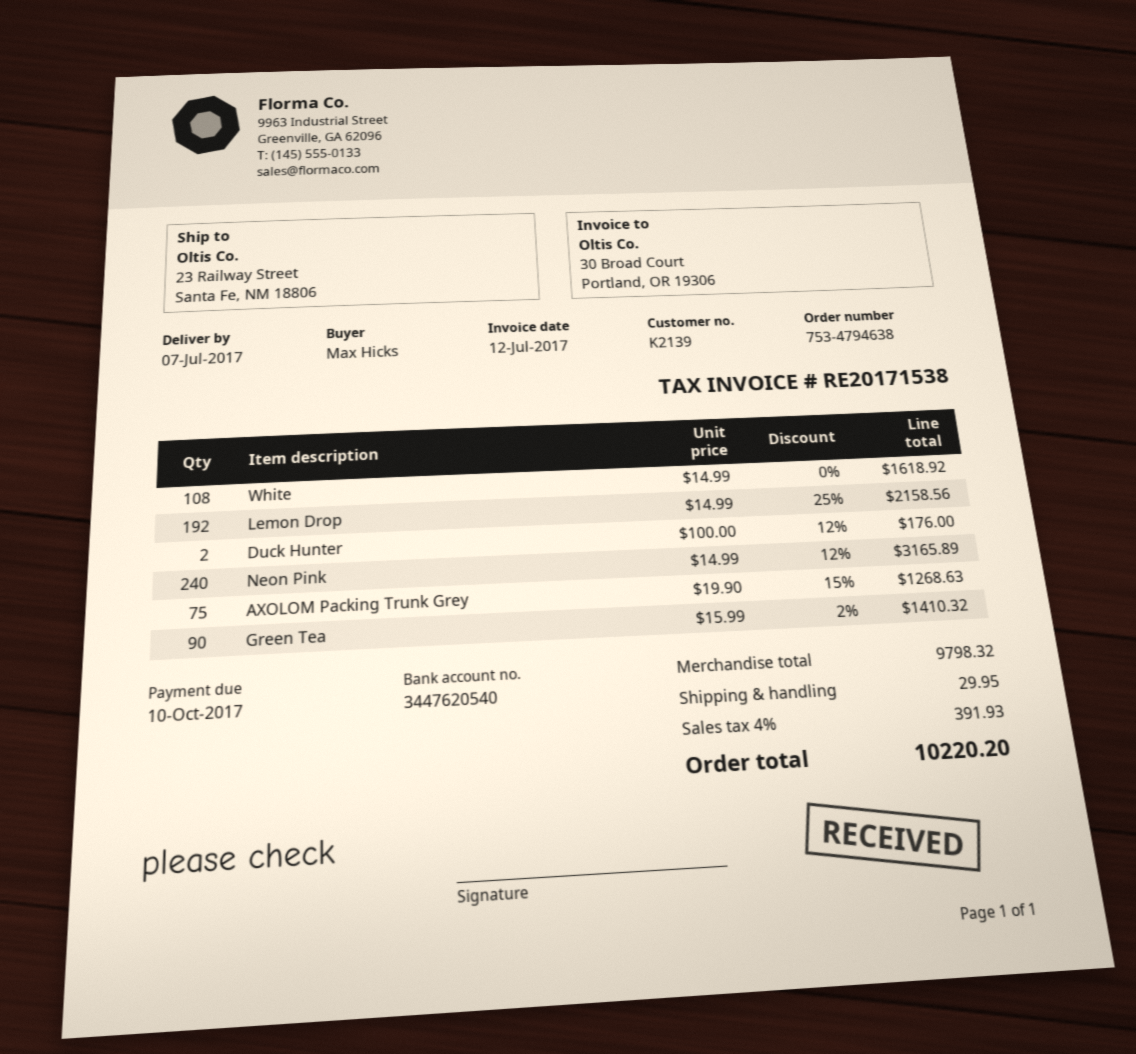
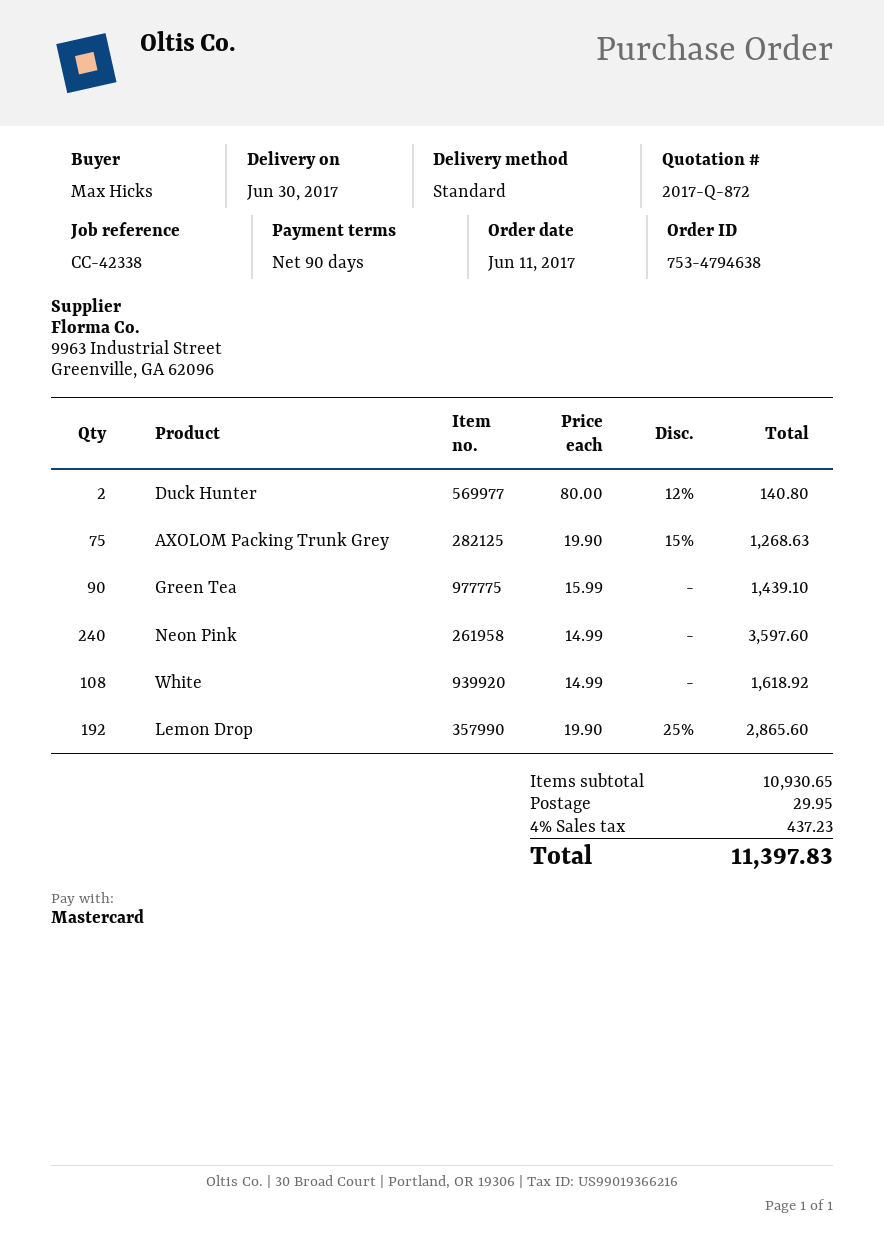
delivery date: 2017-07-07 -> 2017-06-30
Lemon Drop: 192 x 14.99 - 25% = 2158.56 -> 192 x 19.90 - 25% = 2865.60
Duck Hunter: 2 x 100.00 - 12% = 176.00 -> 2 x 80.00 - 12% = 140.80
Neon Pink: 240 x 14.99 - 12% = 3165.89 -> 240 x 14.99 = 3597.60
Green Tea: 90 x 15.99 - 2% = 1410.32 -> 90 x 15.99 = 1439.10
subtotal: 9798.32 -> 10930.65
tax: 4% = 391.93 -> 4% = 437.23
total: 10220.20 -> 11397.83

